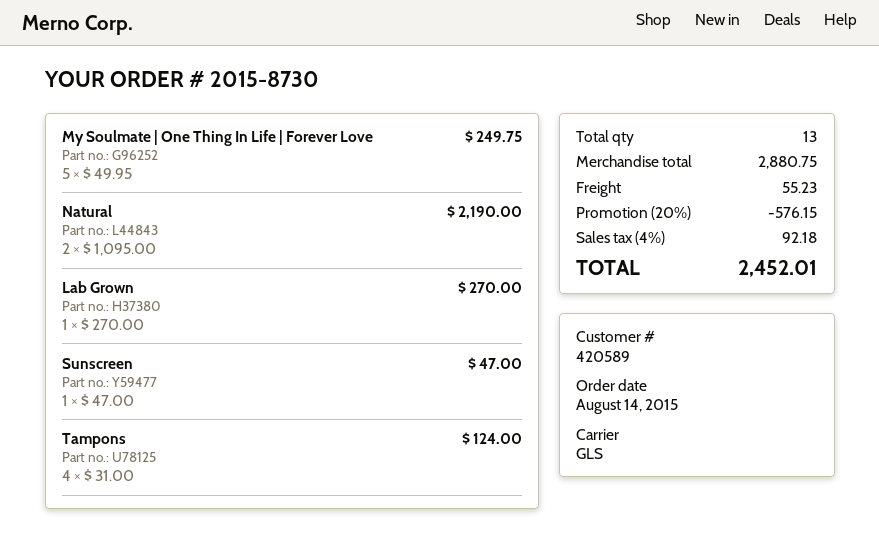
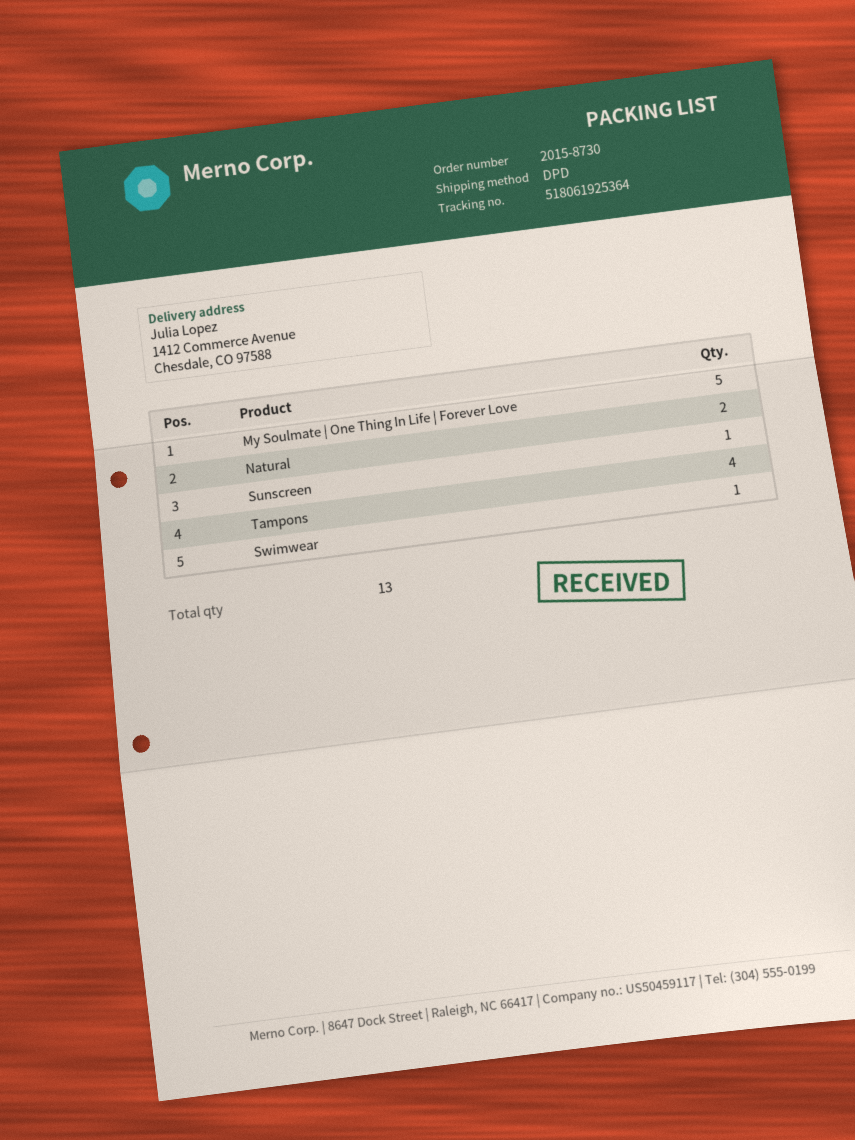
shipping method: GLS -> DPD
Lab Grown: 1 -> none
Swimwear: none -> 1

